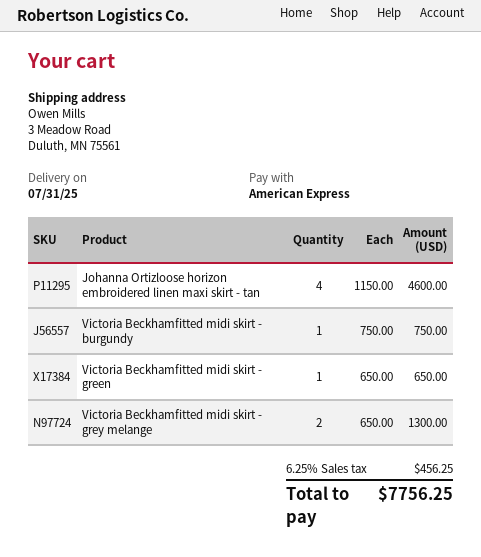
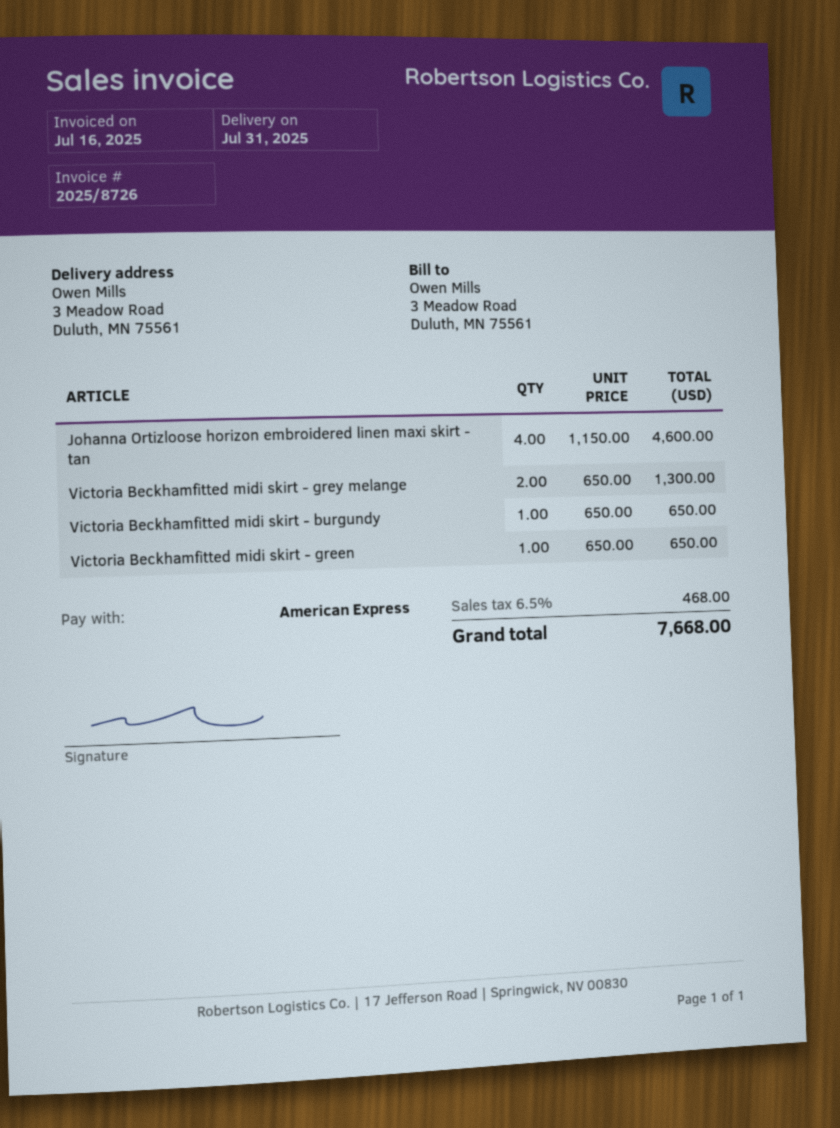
Victoria Beckhamfitted midi skirt - burgundy: 1 x 750.00 = 750.00 -> 1 x 650.00 = 650.00
tax: 6.25% = 456.25 -> 6.5% = 468.00
total: 7756.25 -> 7668.00

